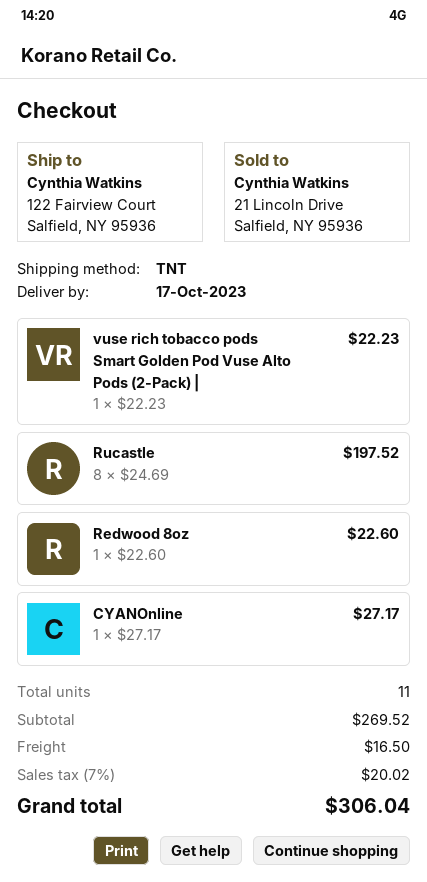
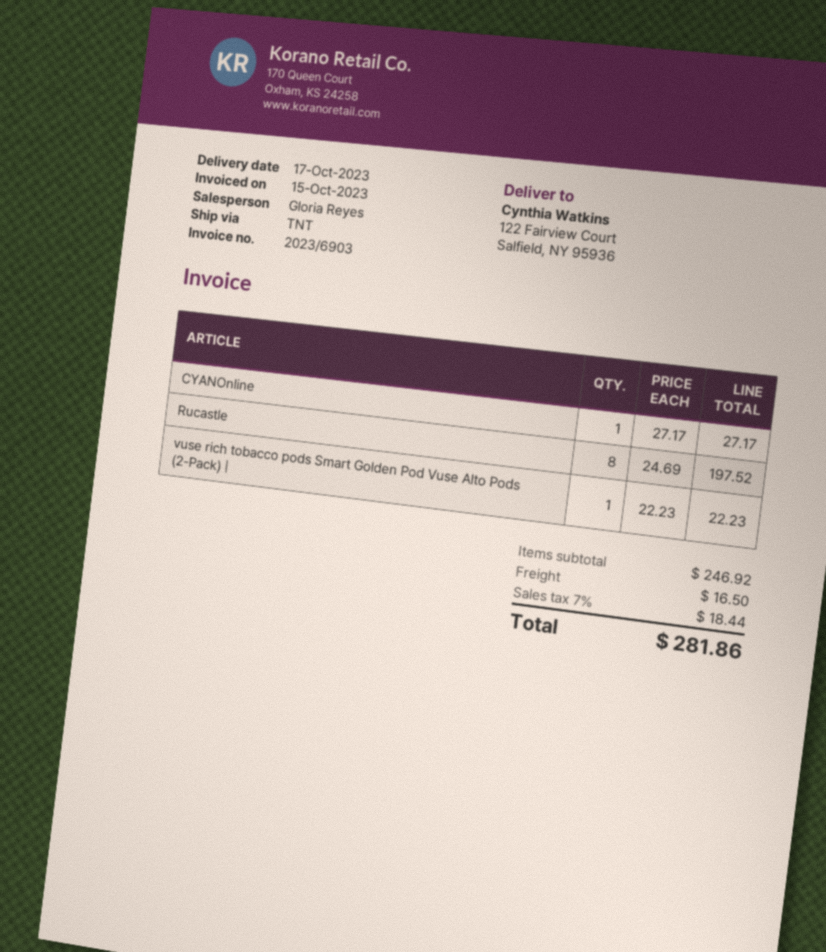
Redwood 8oz: 1 x 22.60 = 22.60 -> none
subtotal: 269.52 -> 246.92
tax: 7% = 20.02 -> 7% = 18.44
total: 306.04 -> 281.86

